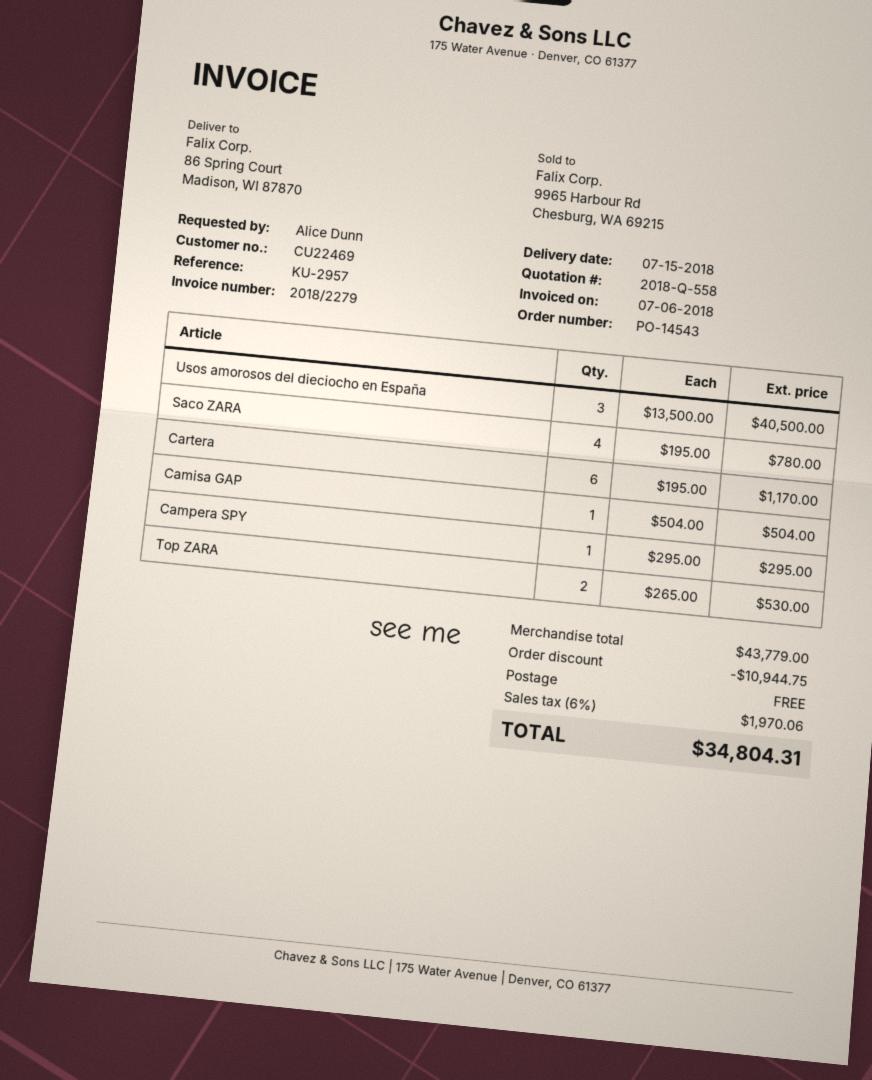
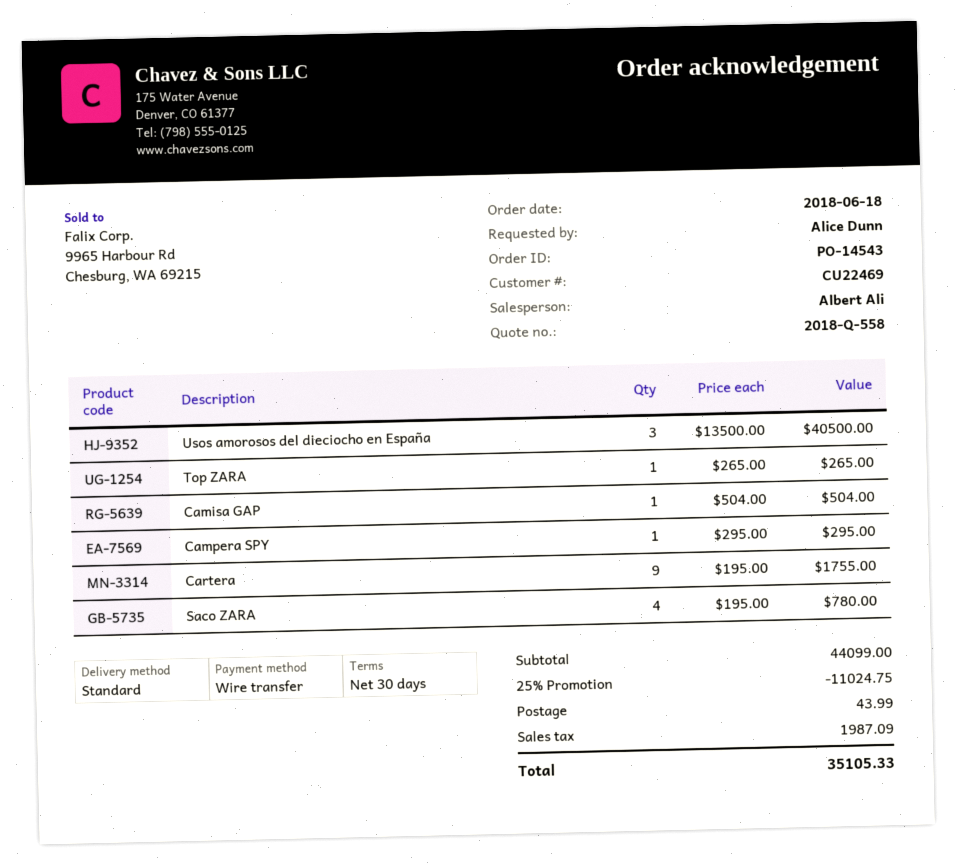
Cartera: 6 x 195.00 = 1170.00 -> 9 x 195.00 = 1755.00
Top ZARA: 2 x 265.00 = 530.00 -> 1 x 265.00 = 265.00
subtotal: 43779.00 -> 44099.00
discount: 10944.75 -> 11024.75
shipping: 0.00 -> 43.99
tax: 1970.06 -> 1987.09
total: 34804.31 -> 35105.33

